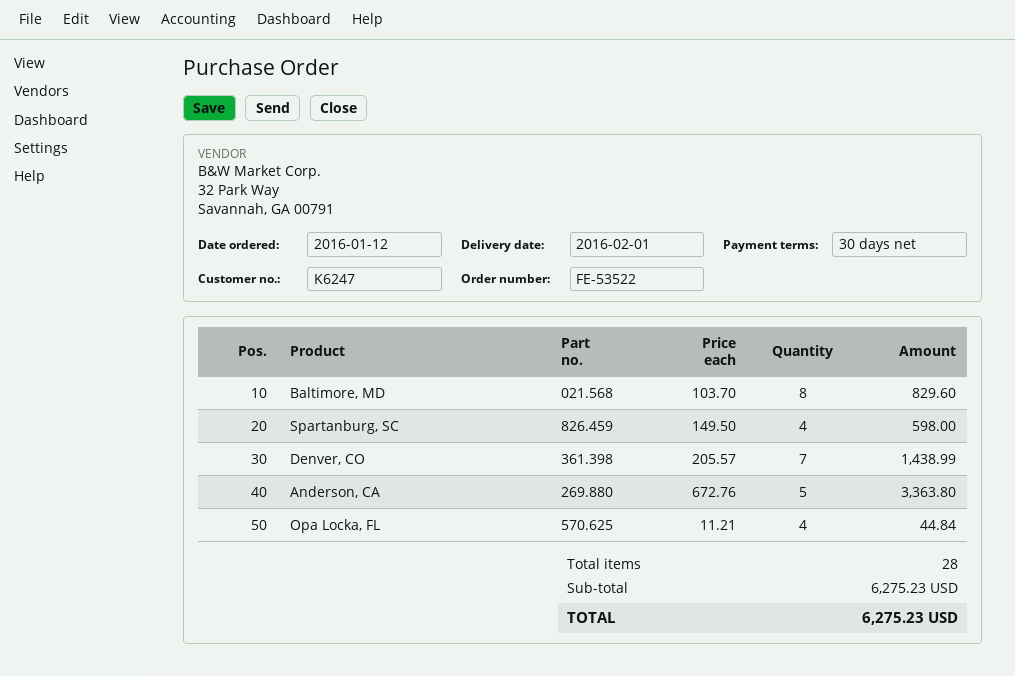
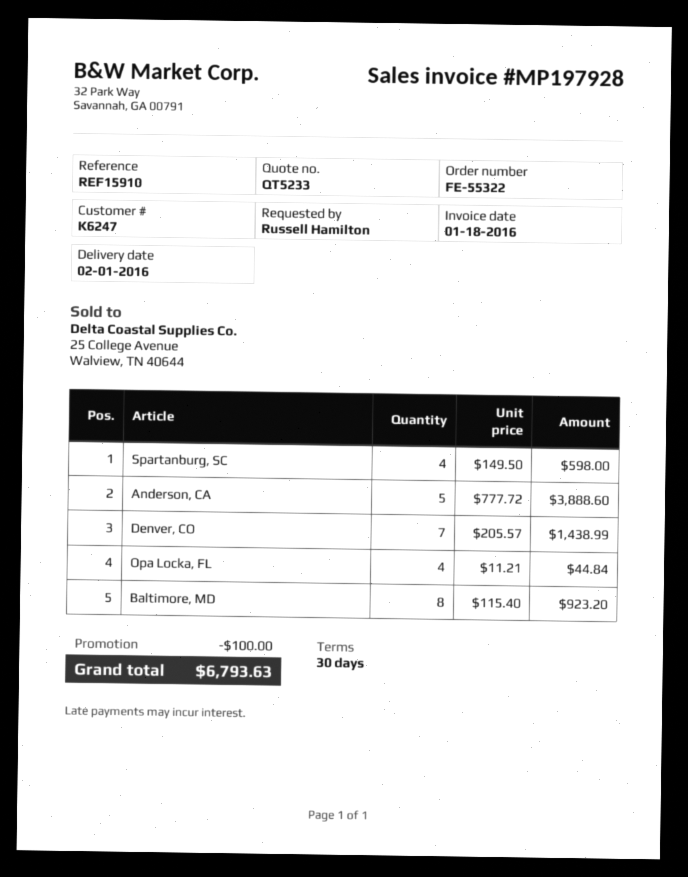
order number: FE-53522 -> FE-55322
Baltimore, MD: 8 x 103.70 = 829.60 -> 8 x 115.40 = 923.20
Anderson, CA: 5 x 672.76 = 3363.80 -> 5 x 777.72 = 3888.60
discount: none -> 100.00
total: 6275.23 -> 6793.63

